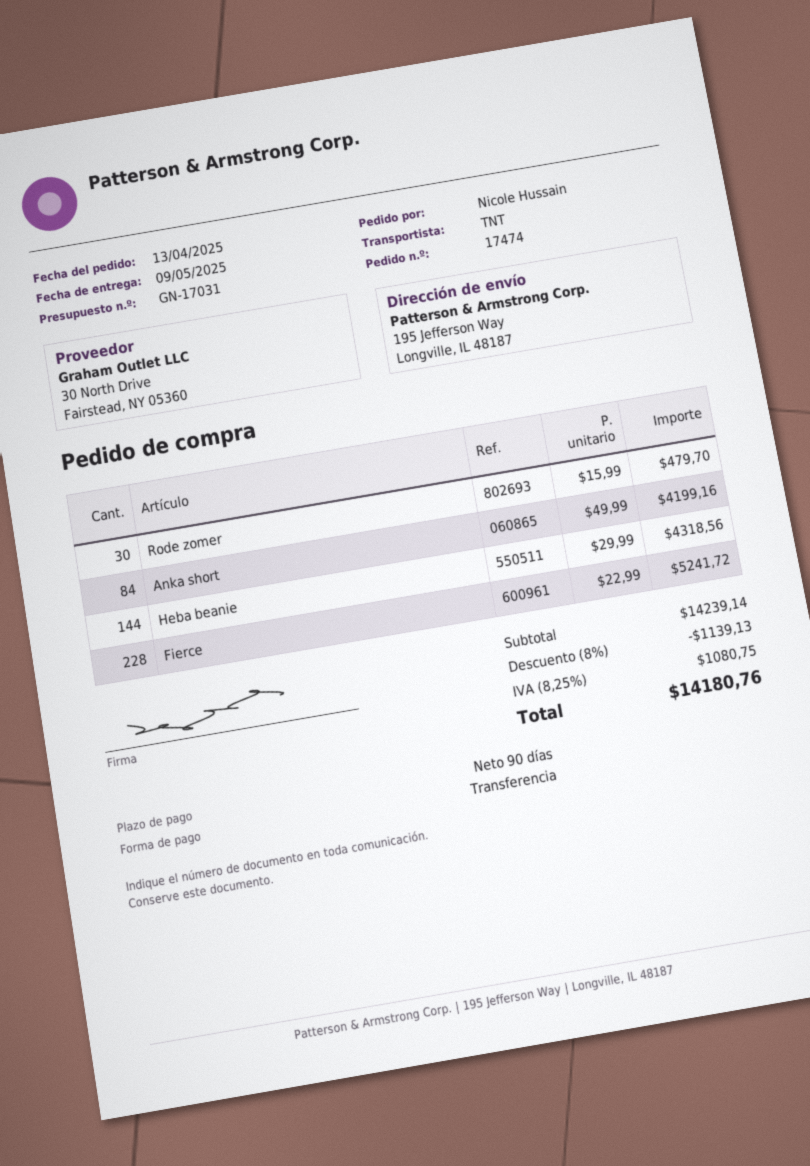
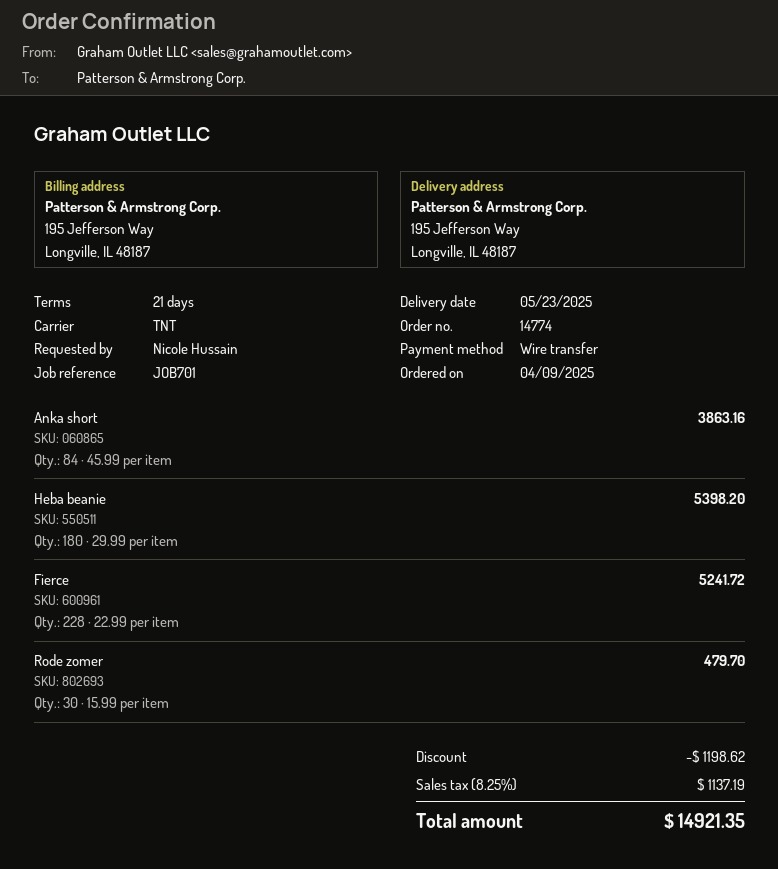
order number: 17474 -> 14774
order date: 2025-04-13 -> 2025-04-09
delivery date: 2025-05-09 -> 2025-05-23
payment terms: 90 days -> 21 days
Anka short: 84 x 49.99 = 4199.16 -> 84 x 45.99 = 3863.16
Heba beanie: 144 x 29.99 = 4318.56 -> 180 x 29.99 = 5398.20
discount: 1139.13 -> 1198.62
tax: 8.25% = 1080.75 -> 8.25% = 1137.19
total: 14180.76 -> 14921.35

